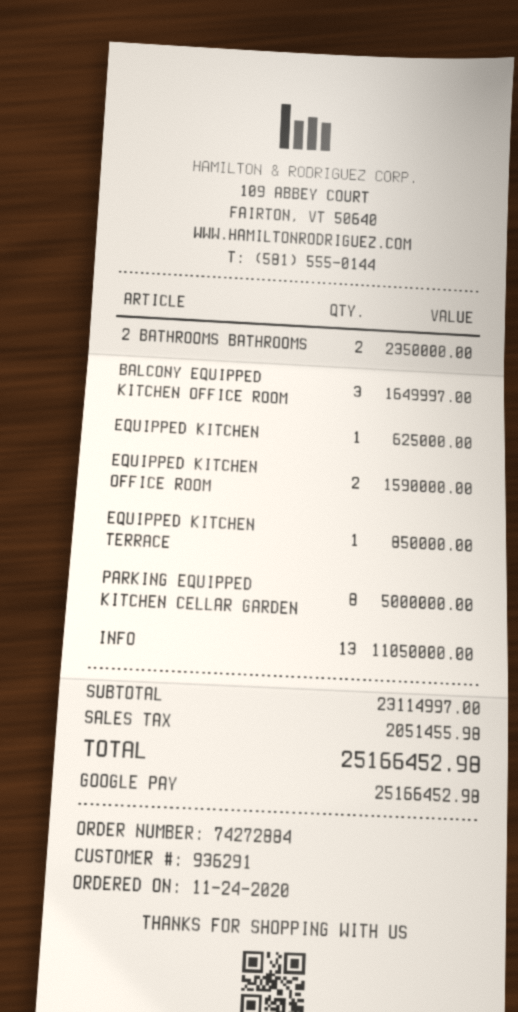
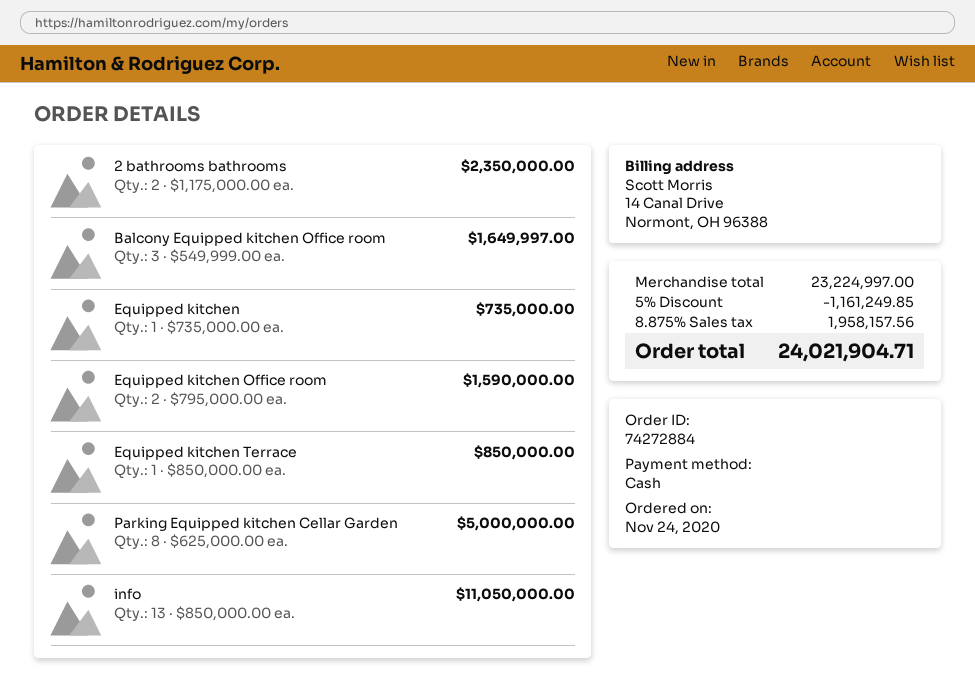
payment method: Google Pay -> cash
EQUIPPED KITCHEN: 1 for 625000.00 -> 1 for 735000.00
subtotal: 23114997.00 -> 23224997.00
discount: none -> 5% = 1161249.85
tax: 2051455.98 -> 1958157.56
total: 25166452.98 -> 24021904.71

